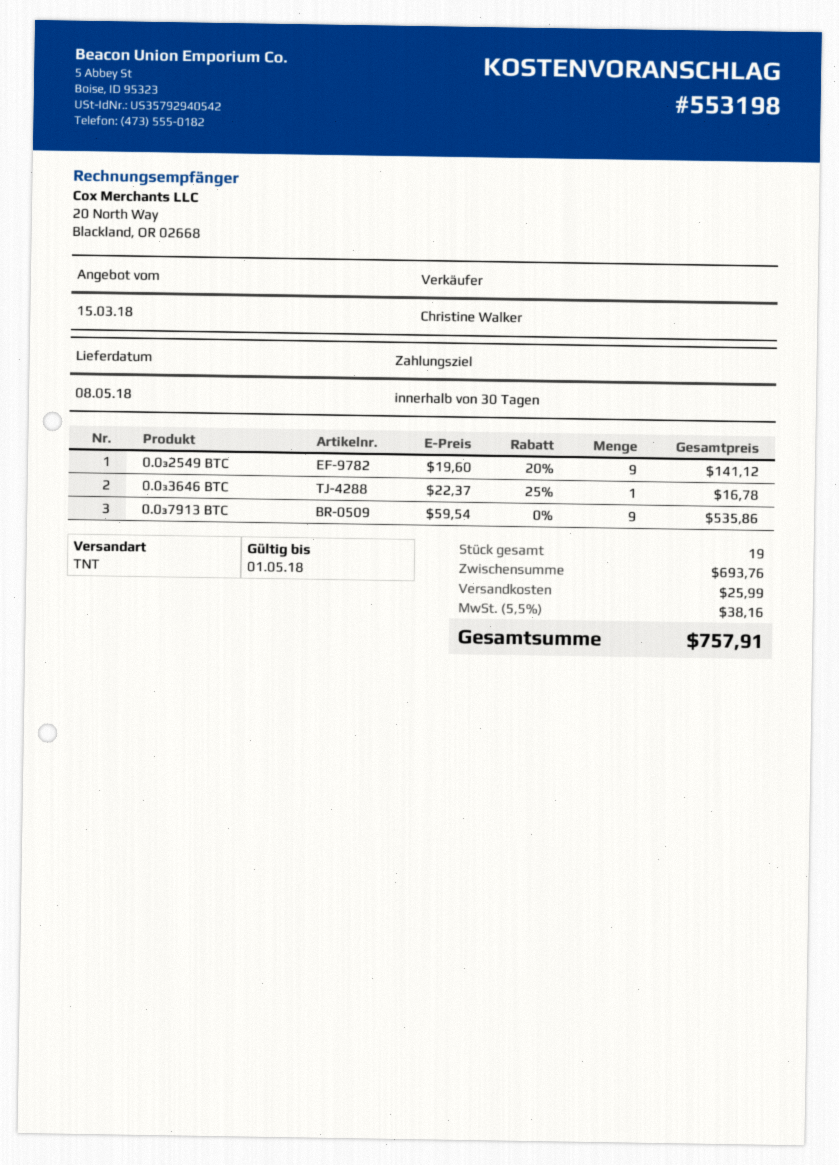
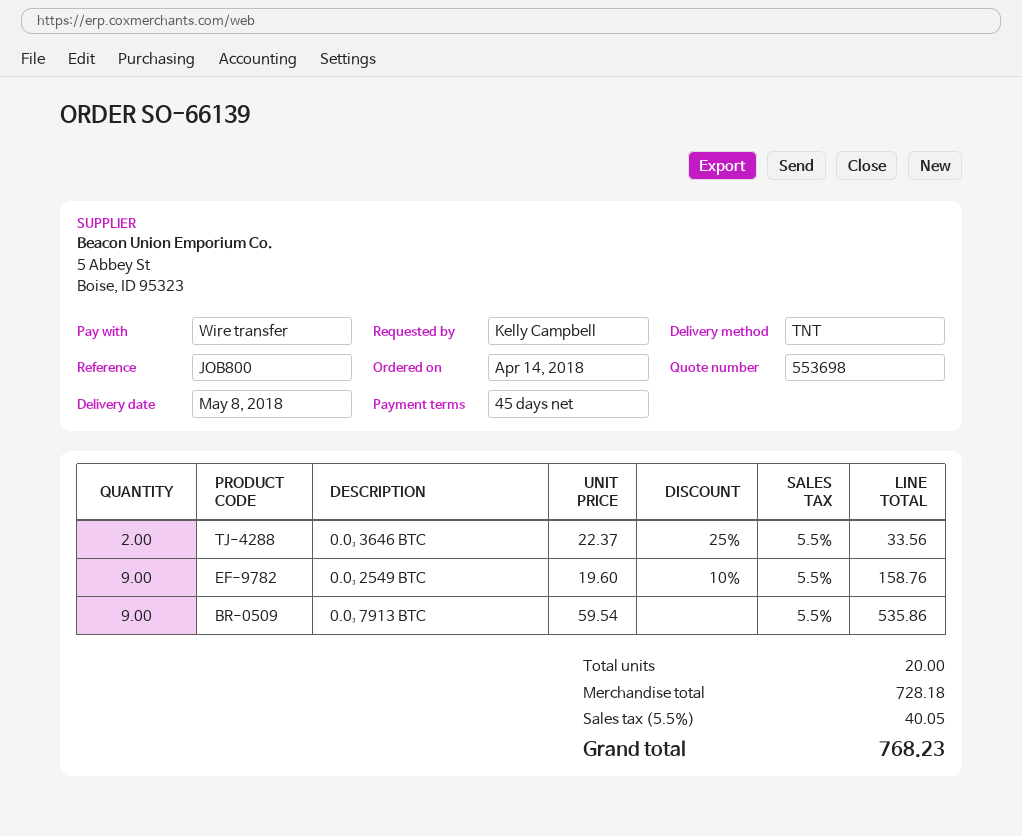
quote number: 553198 -> 553698
payment terms: 30 days -> 45 days
0.0₃2549 BTC: 9 x 19.60 - 20% = 141.12 -> 9 x 19.60 - 10% = 158.76
0.0₃3646 BTC: 1 x 22.37 - 25% = 16.78 -> 2 x 22.37 - 25% = 33.56
total quantity: 19 -> 20
subtotal: 693.76 -> 728.18
shipping: 25.99 -> none
tax: 5.5% = 38.16 -> 5.5% = 40.05
total: 757.91 -> 768.23

